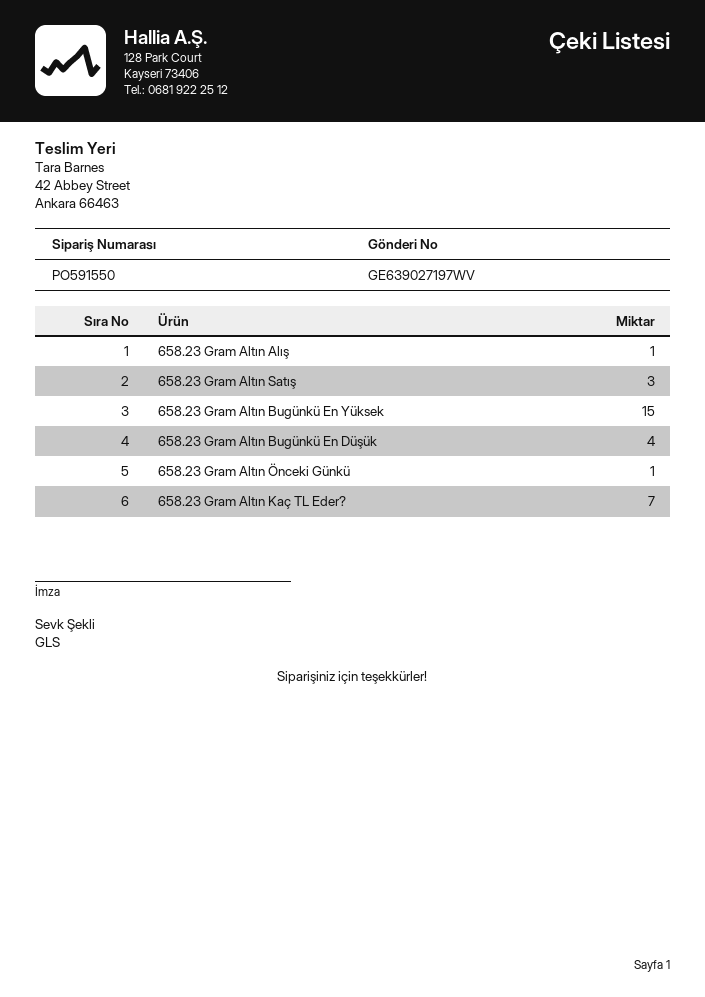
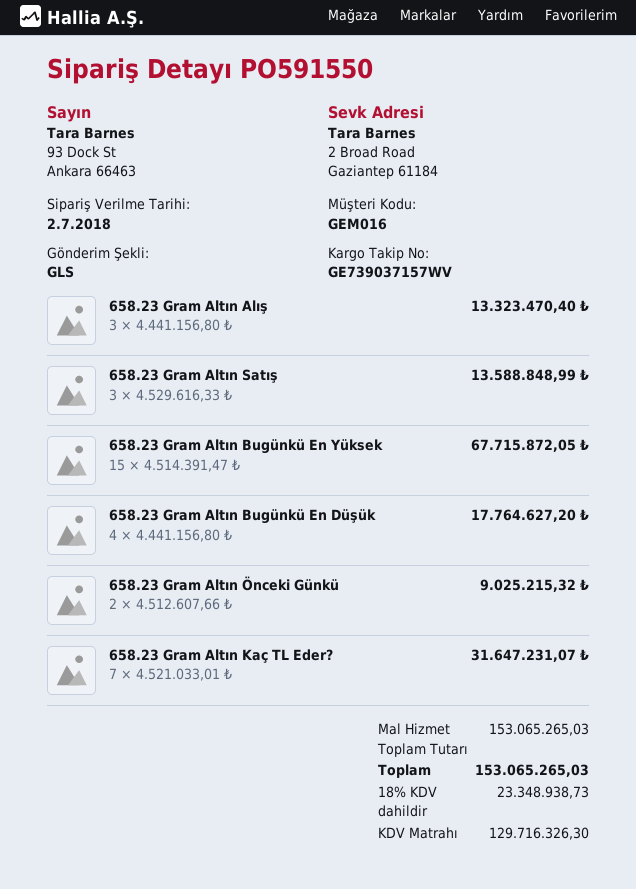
tracking number: GE639027197WV -> GE739037157WV
ship to: 42 Abbey Street, Ankara 66463 -> 2 Broad Road, Gaziantep 61184
658.23 Gram Altın Alış: 1 -> 3
658.23 Gram Altın Önceki Günkü: 1 -> 2

